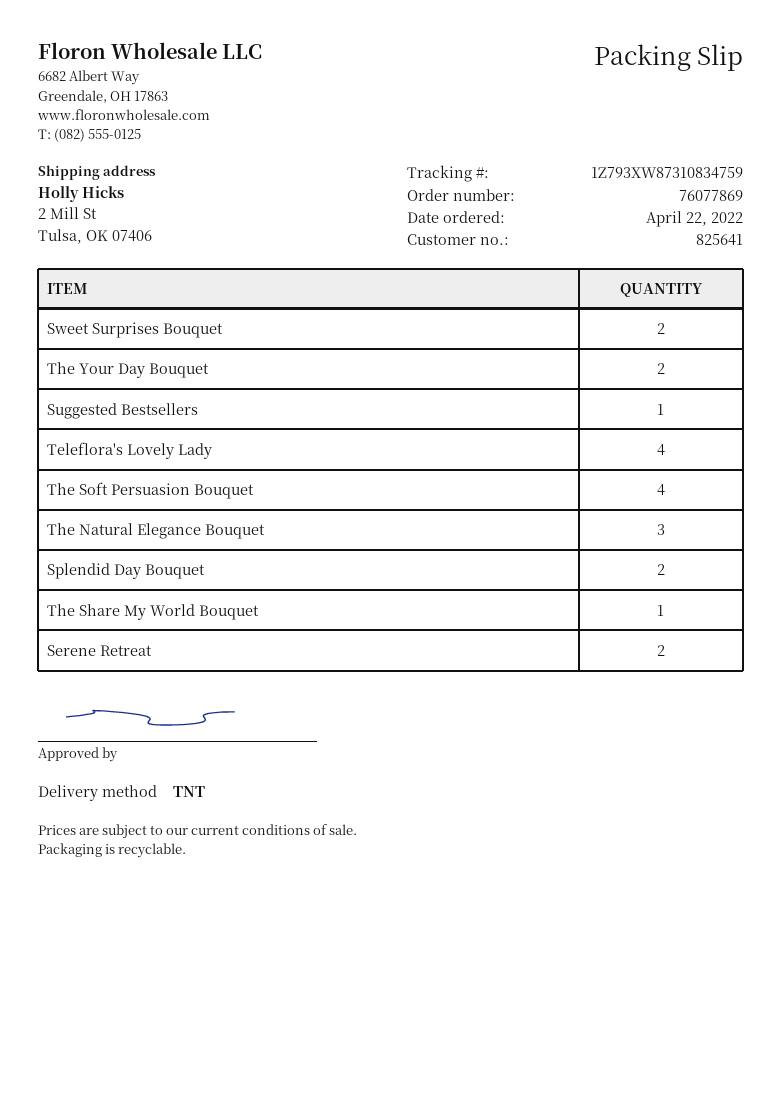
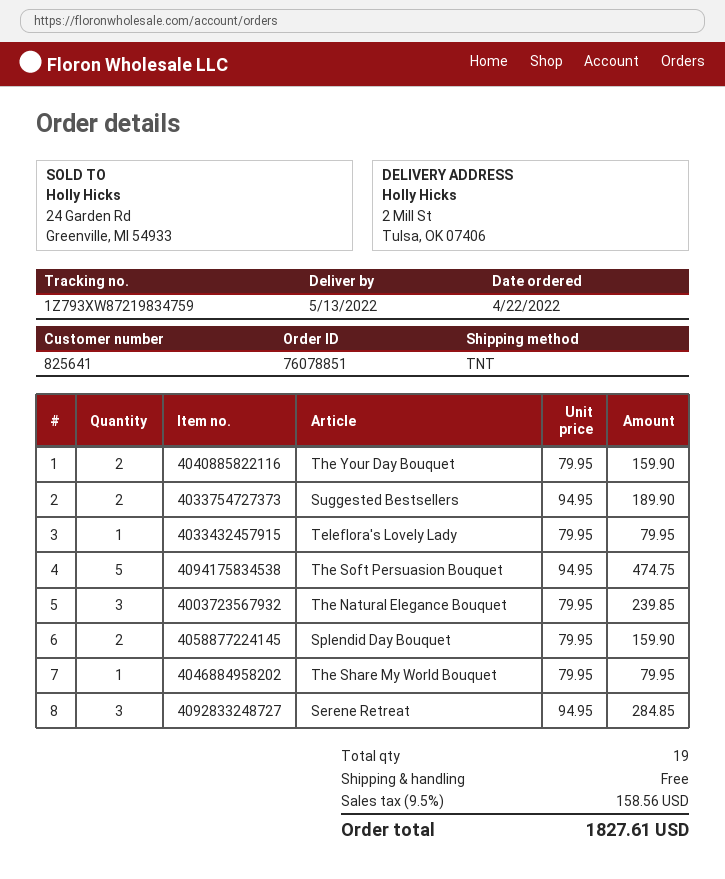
order number: 76077869 -> 76078851
tracking number: 1Z793XW87310834759 -> 1Z793XW87219834759
Sweet Surprises Bouquet: 2 -> none
Suggested Bestsellers: 1 -> 2
Teleflora's Lovely Lady: 4 -> 1
The Soft Persuasion Bouquet: 4 -> 5
Serene Retreat: 2 -> 3

